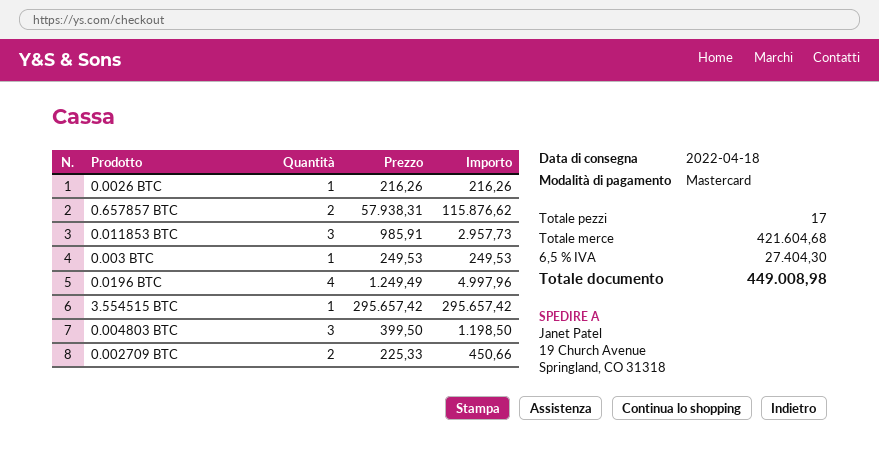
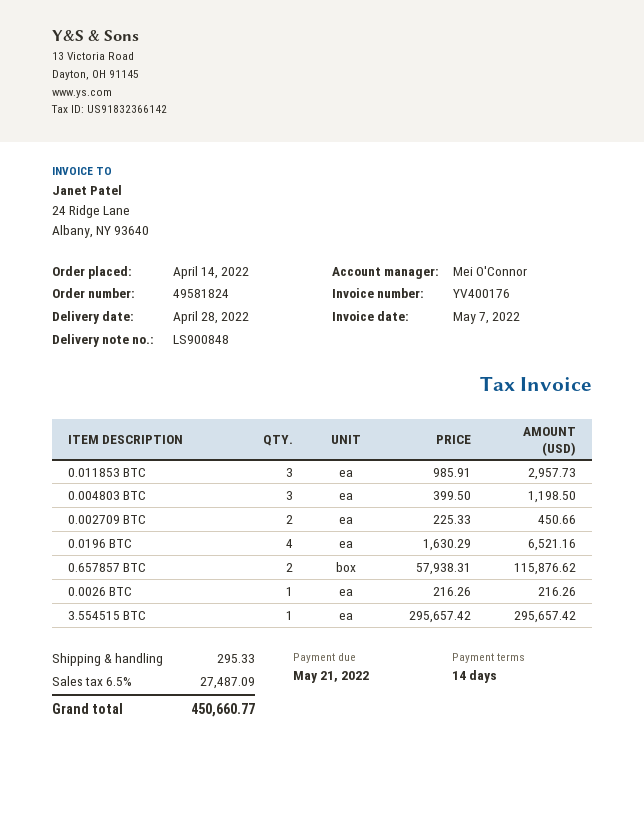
delivery date: 2022-04-18 -> 2022-04-28
0.003 BTC: 1 x 249.53 = 249.53 -> none
0.0196 BTC: 4 x 1249.49 = 4997.96 -> 4 x 1630.29 = 6521.16
shipping: none -> 295.33
tax: 6.5% = 27404.30 -> 6.5% = 27487.09
total: 449008.98 -> 450660.77

